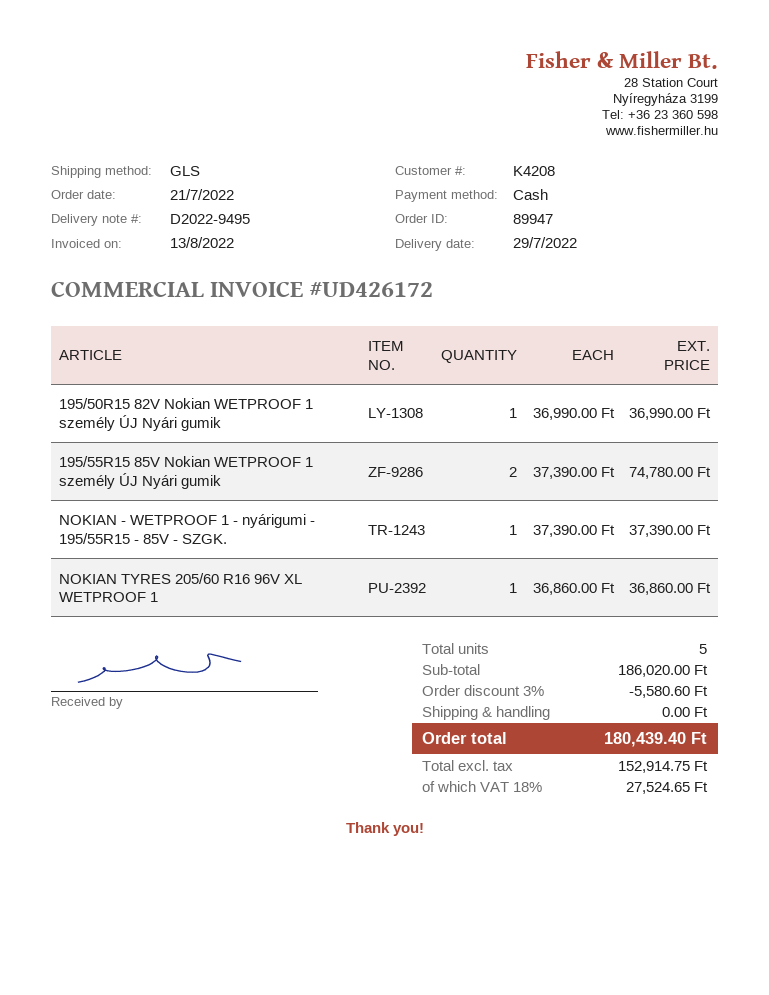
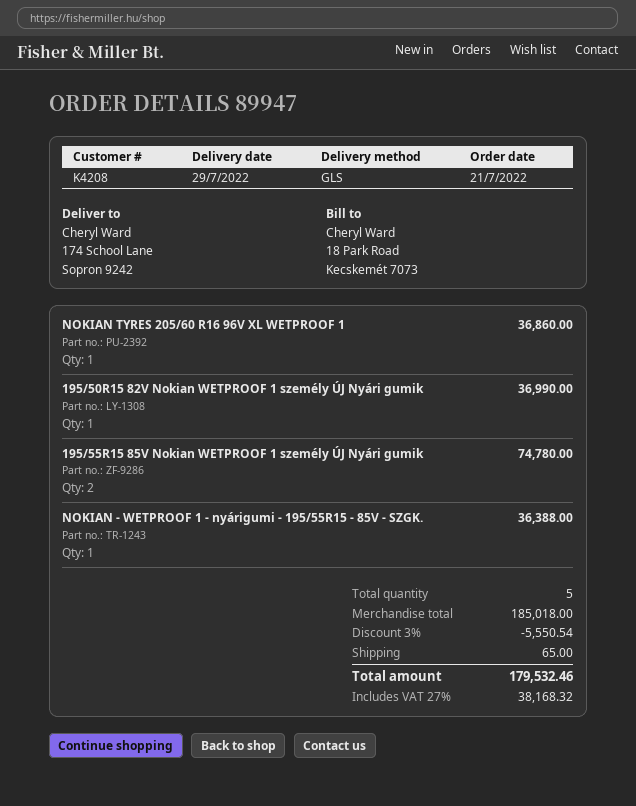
NOKIAN - WETPROOF 1 - nyárigumi - 195/55R15 - 85V - SZGK.: 1 for 37390.00 -> 1 for 36388.00
subtotal: 186020.00 -> 185018.00
discount: 3% = 5580.60 -> 3% = 5550.54
shipping: 0.00 -> 65.00
tax: 18% = 27524.65 -> 27% = 38168.32
total: 180439.40 -> 179532.46

